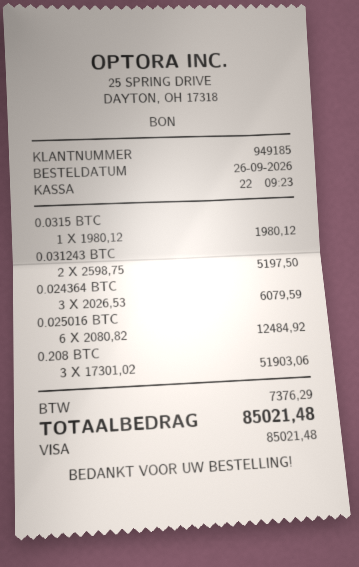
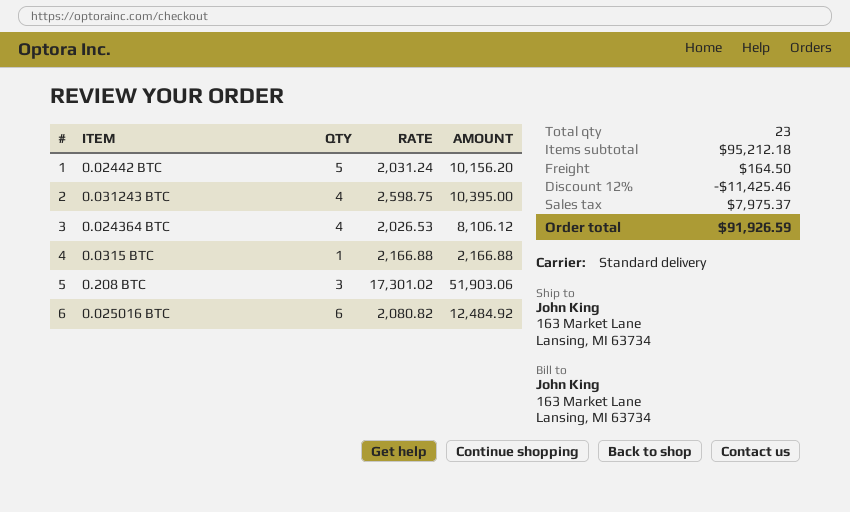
0.0315 BTC: 1 x 1980.12 = 1980.12 -> 1 x 2166.88 = 2166.88
0.031243 BTC: 2 x 2598.75 = 5197.50 -> 4 x 2598.75 = 10395.00
0.024364 BTC: 3 x 2026.53 = 6079.59 -> 4 x 2026.53 = 8106.12
0.02442 BTC: none -> 5 x 2031.24 = 10156.20
discount: none -> 12% = 11425.46
shipping: none -> 164.50
tax: 7376.29 -> 7975.37
total: 85021.48 -> 91926.59

